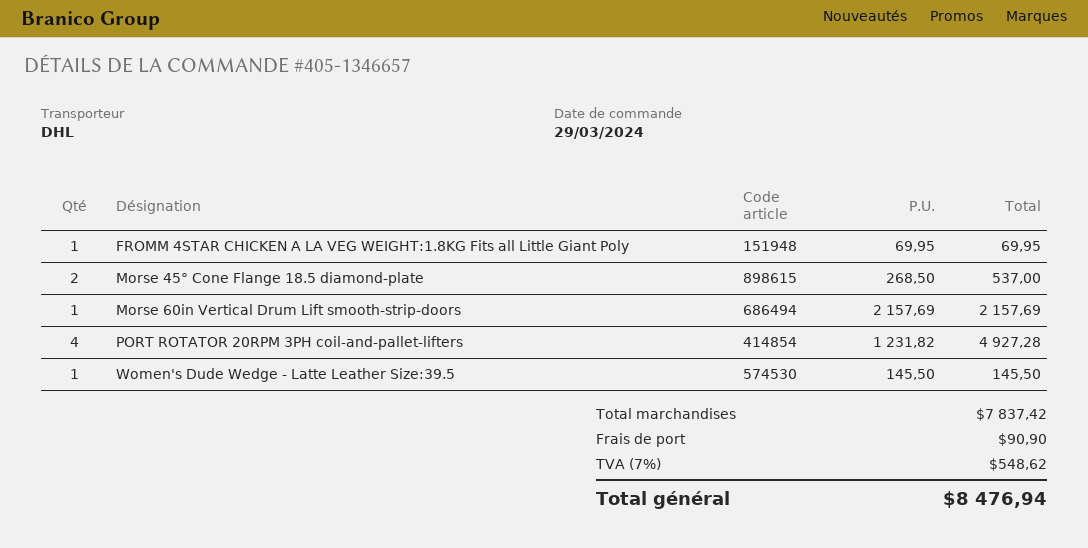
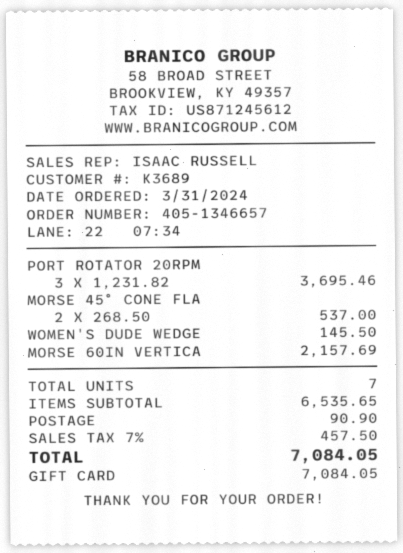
order date: 2024-03-29 -> 2024-03-31
FROMM 4STAR CHICKEN A LA VEG WEIGHT:1.8KG Fits all Little Giant Poly: 1 x 69.95 = 69.95 -> none
PORT ROTATOR 20RPM 3PH coil-and-pallet-lifters: 4 x 1231.82 = 4927.28 -> 3 x 1231.82 = 3695.46
subtotal: 7837.42 -> 6535.65
tax: 7% = 548.62 -> 7% = 457.50
total: 8476.94 -> 7084.05

